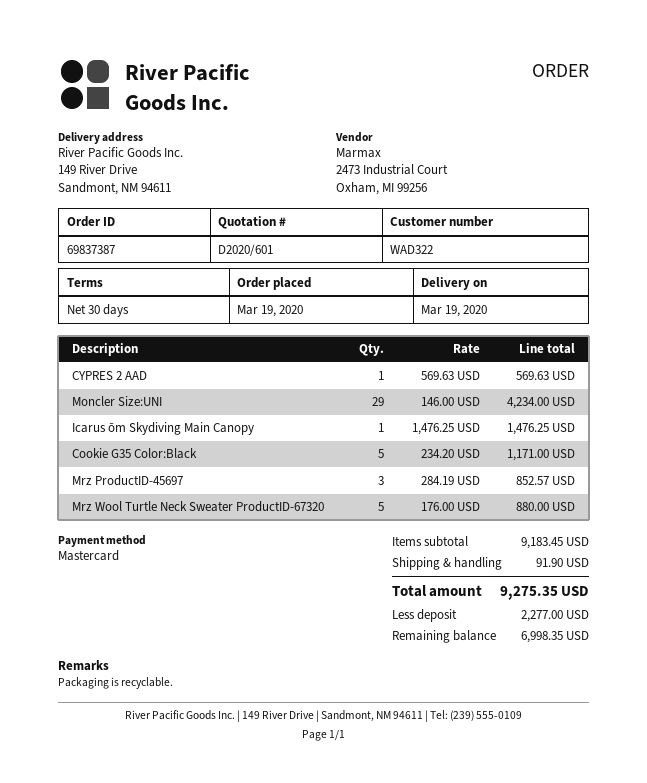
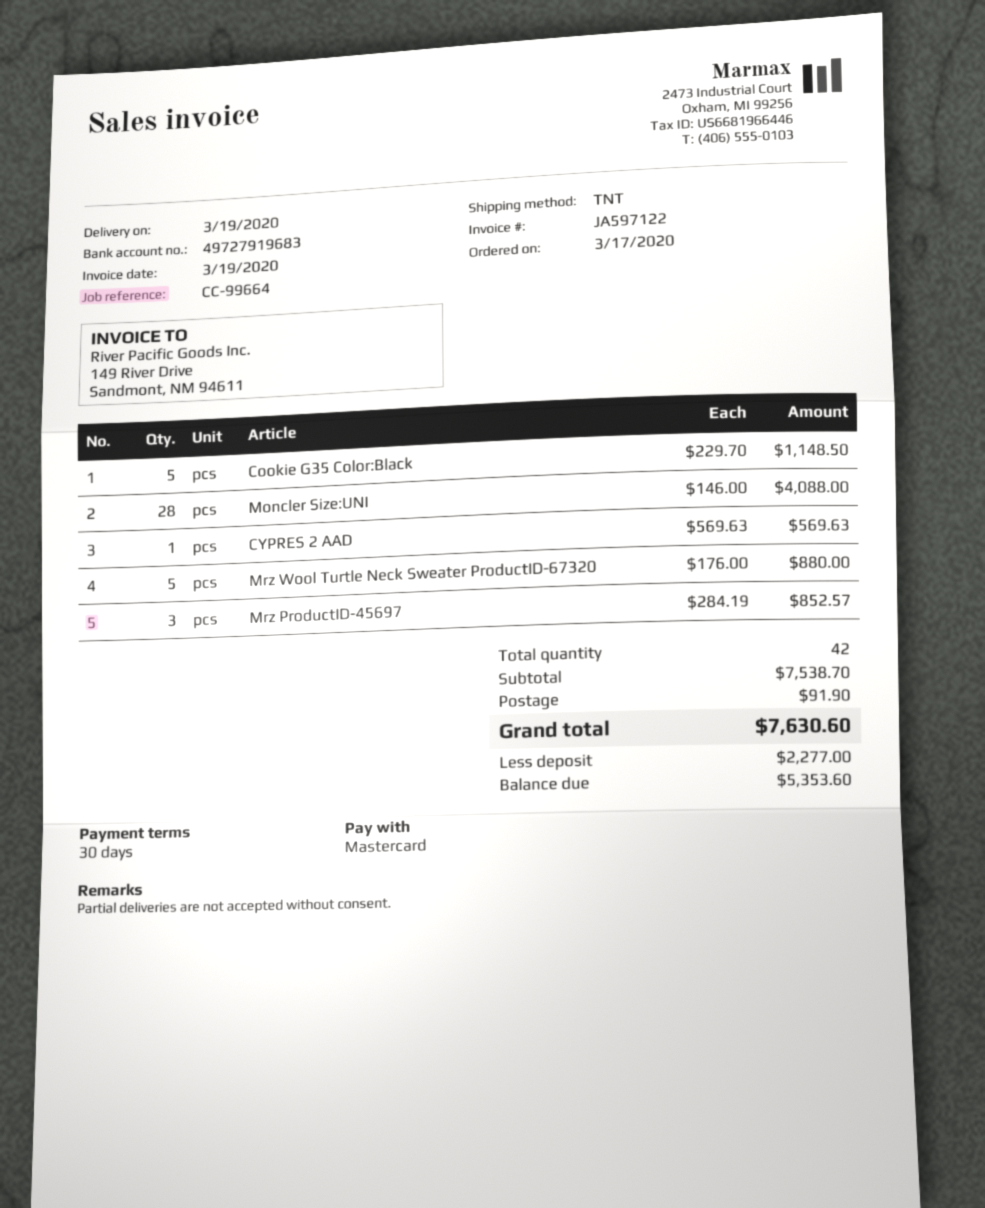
order date: 2020-03-19 -> 2020-03-17
Moncler Size:UNI: 29 x 146.00 = 4234.00 -> 28 x 146.00 = 4088.00
Icarus ōm Skydiving Main Canopy: 1 x 1476.25 = 1476.25 -> none
Cookie G35 Color:Black: 5 x 234.20 = 1171.00 -> 5 x 229.70 = 1148.50
subtotal: 9183.45 -> 7538.70
total: 9275.35 -> 7630.60
balance: 6998.35 -> 5353.60

